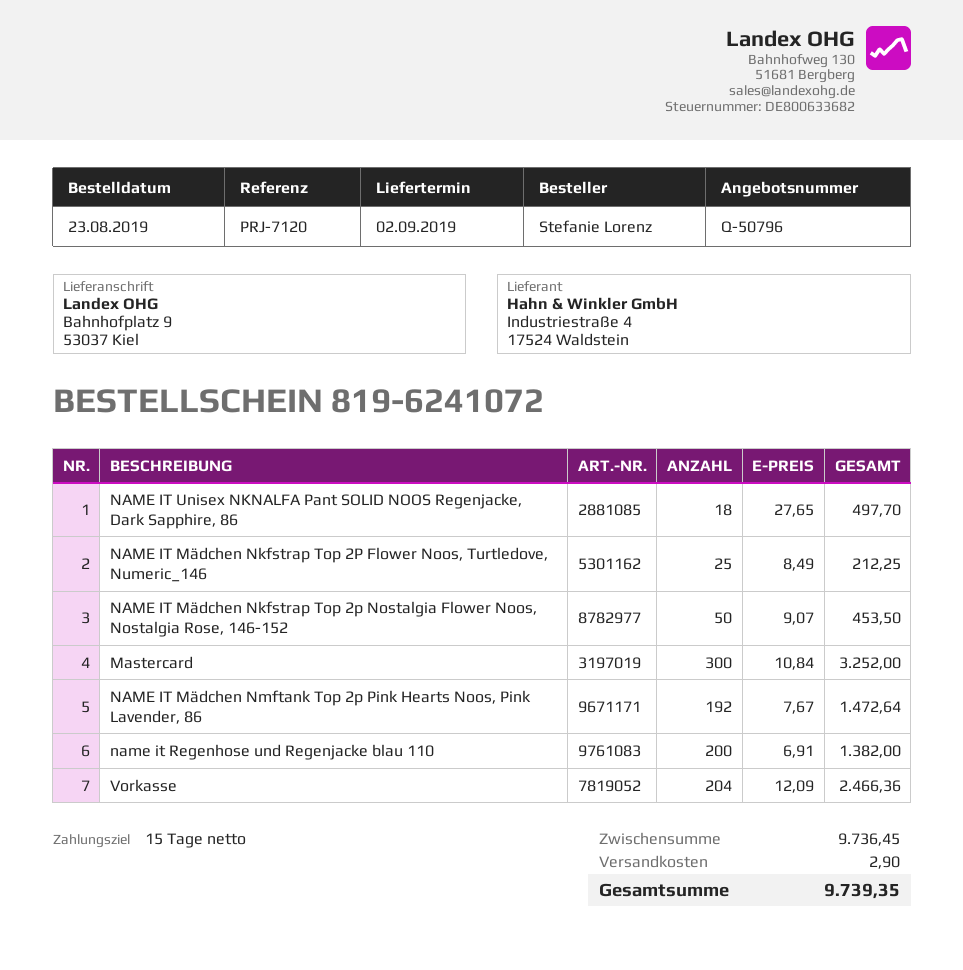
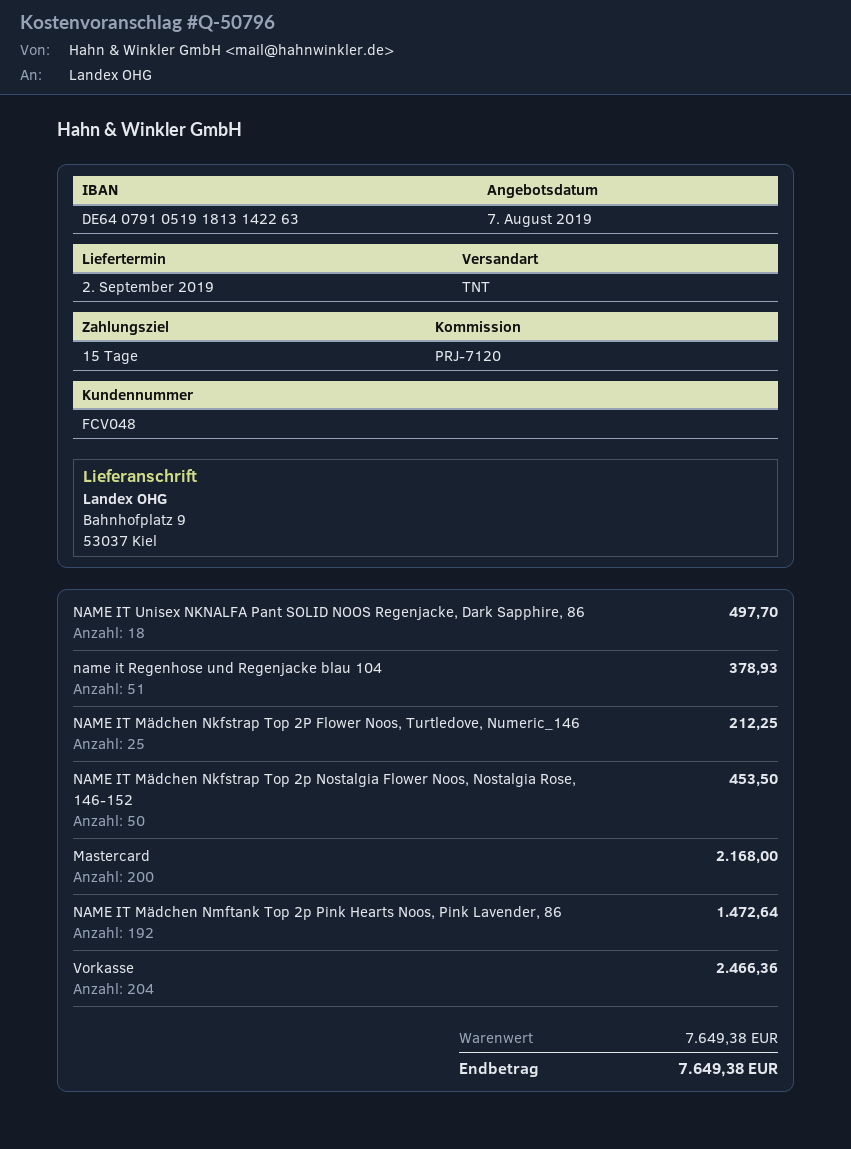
Mastercard: 300 for 3252.00 -> 200 for 2168.00
name it Regenhose und Regenjacke blau 110: 200 for 1382.00 -> none
name it Regenhose und Regenjacke blau 104: none -> 51 for 378.93
subtotal: 9736.45 -> 7649.38
shipping: 2.90 -> none
total: 9739.35 -> 7649.38

